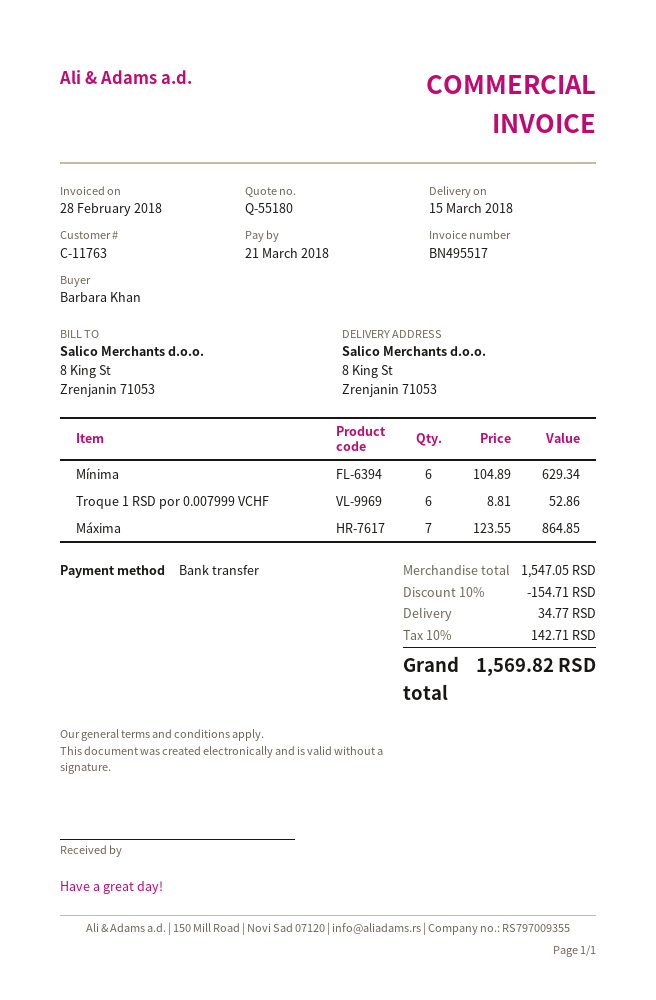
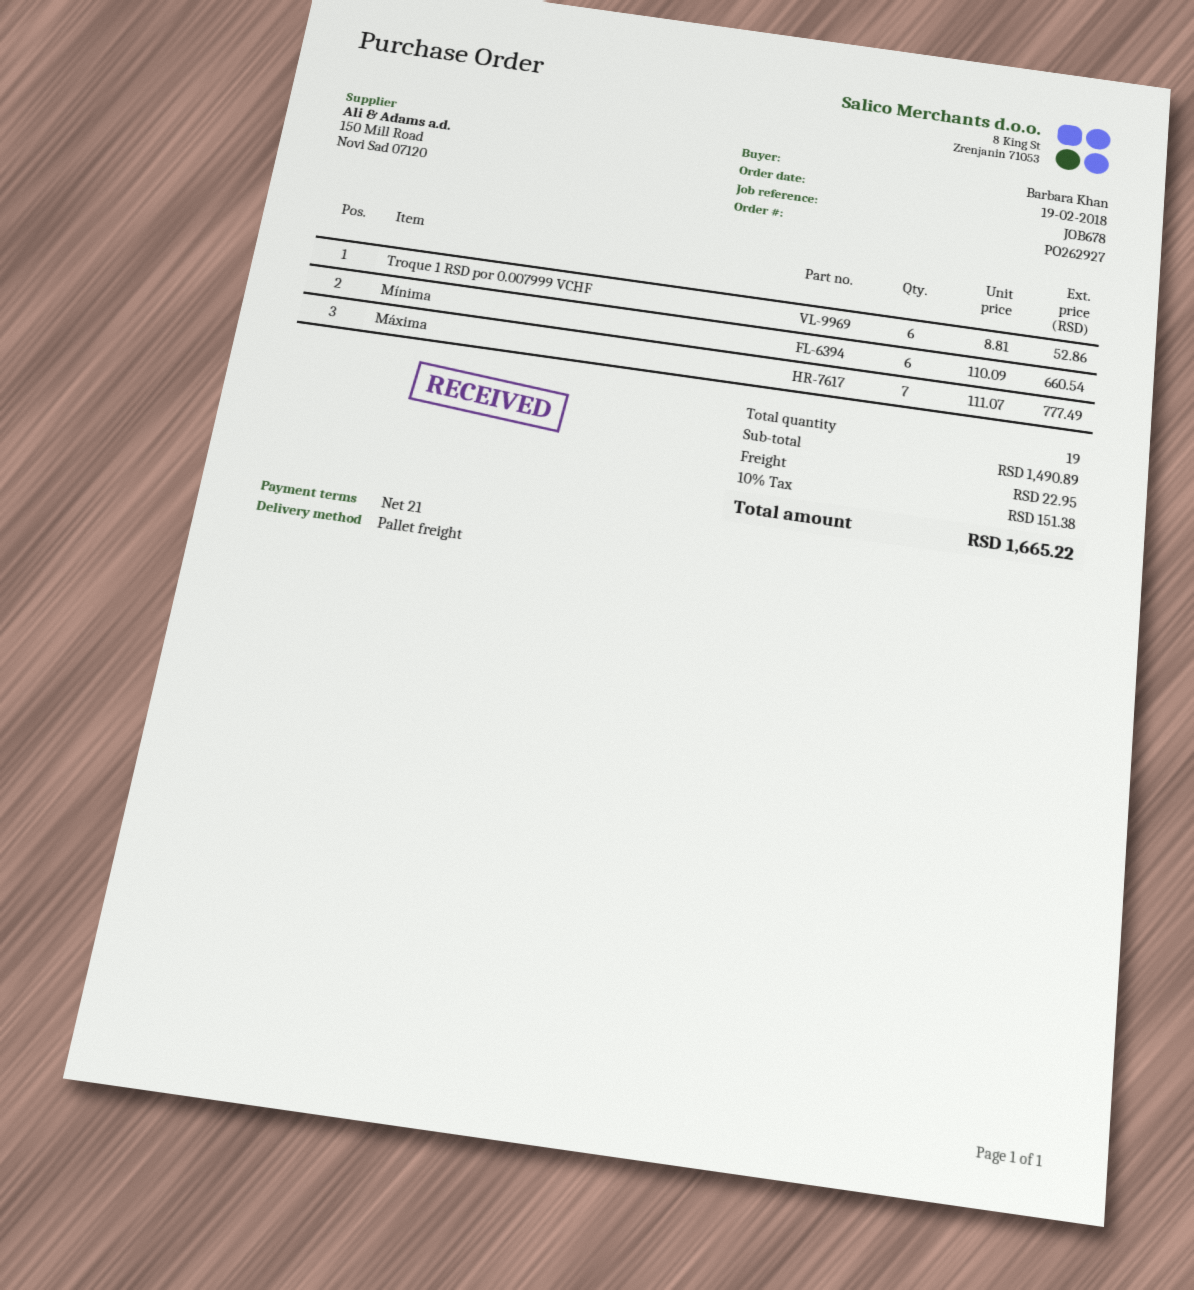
Mínima: 6 x 104.89 = 629.34 -> 6 x 110.09 = 660.54
Máxima: 7 x 123.55 = 864.85 -> 7 x 111.07 = 777.49
subtotal: 1547.05 -> 1490.89
discount: 10% = 154.71 -> none
shipping: 34.77 -> 22.95
tax: 10% = 142.71 -> 10% = 151.38
total: 1569.82 -> 1665.22

